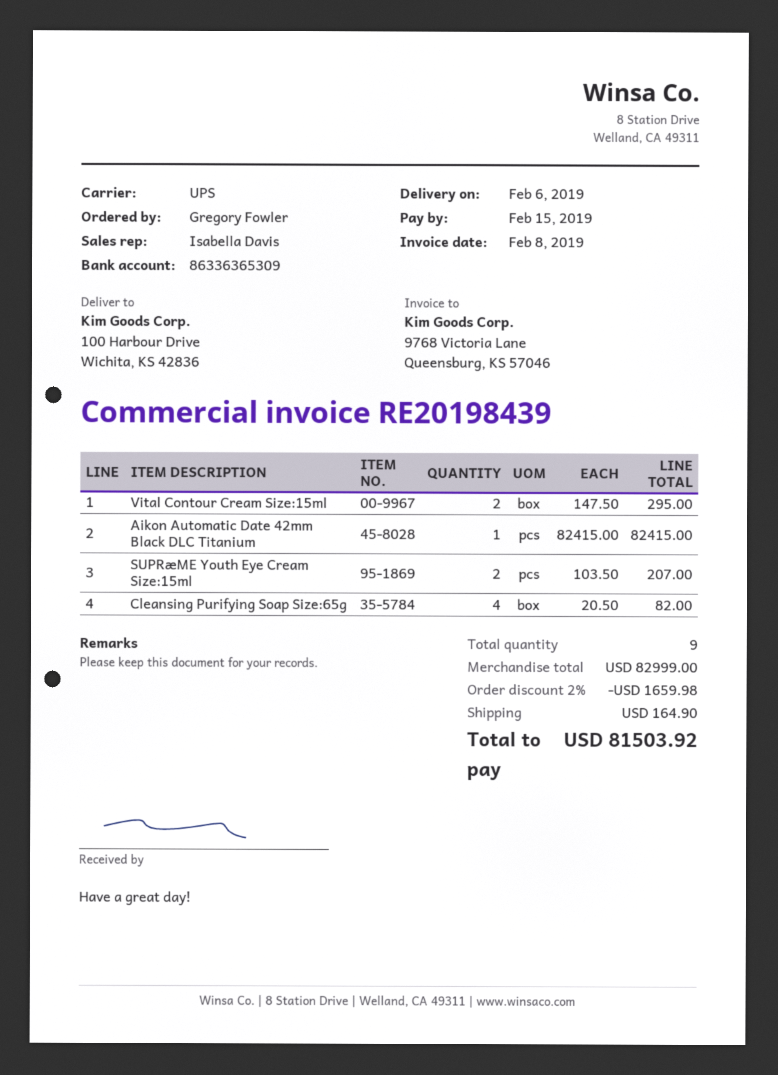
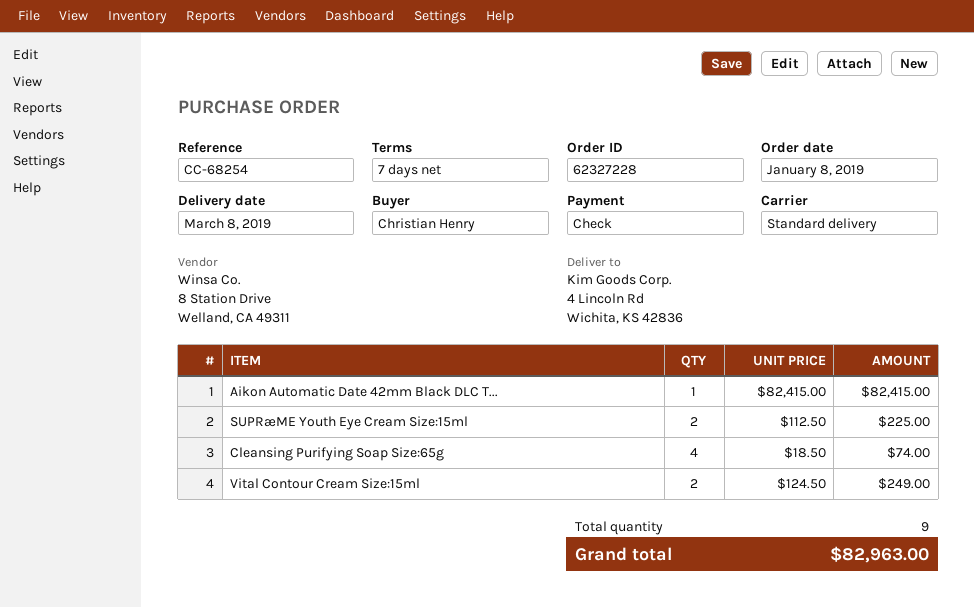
delivery date: 2019-02-06 -> 2019-03-08
ordered by: Gregory Fowler -> Christian Henry
shipping method: UPS -> standard
ship to: 100 Harbour Drive, Wichita, KS 42836 -> 4 Lincoln Rd, Wichita, KS 42836
Vital Contour Cream Size:15ml: 2 x 147.50 = 295.00 -> 2 x 124.50 = 249.00
SUPRæME Youth Eye Cream Size:15ml: 2 x 103.50 = 207.00 -> 2 x 112.50 = 225.00
Cleansing Purifying Soap Size:65g: 4 x 20.50 = 82.00 -> 4 x 18.50 = 74.00
discount: 2% = 1659.98 -> none
shipping: 164.90 -> none
total: 81503.92 -> 82963.00

